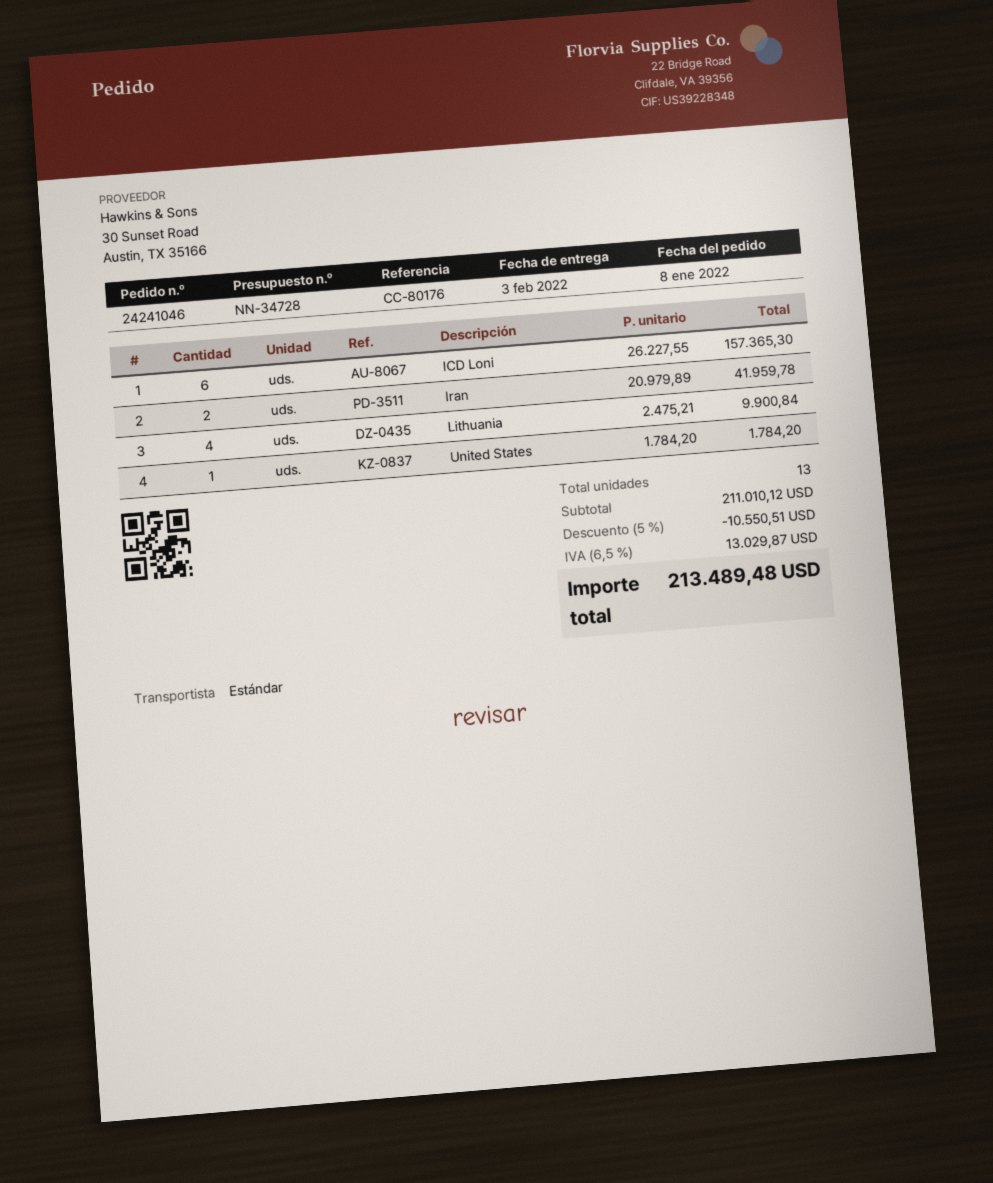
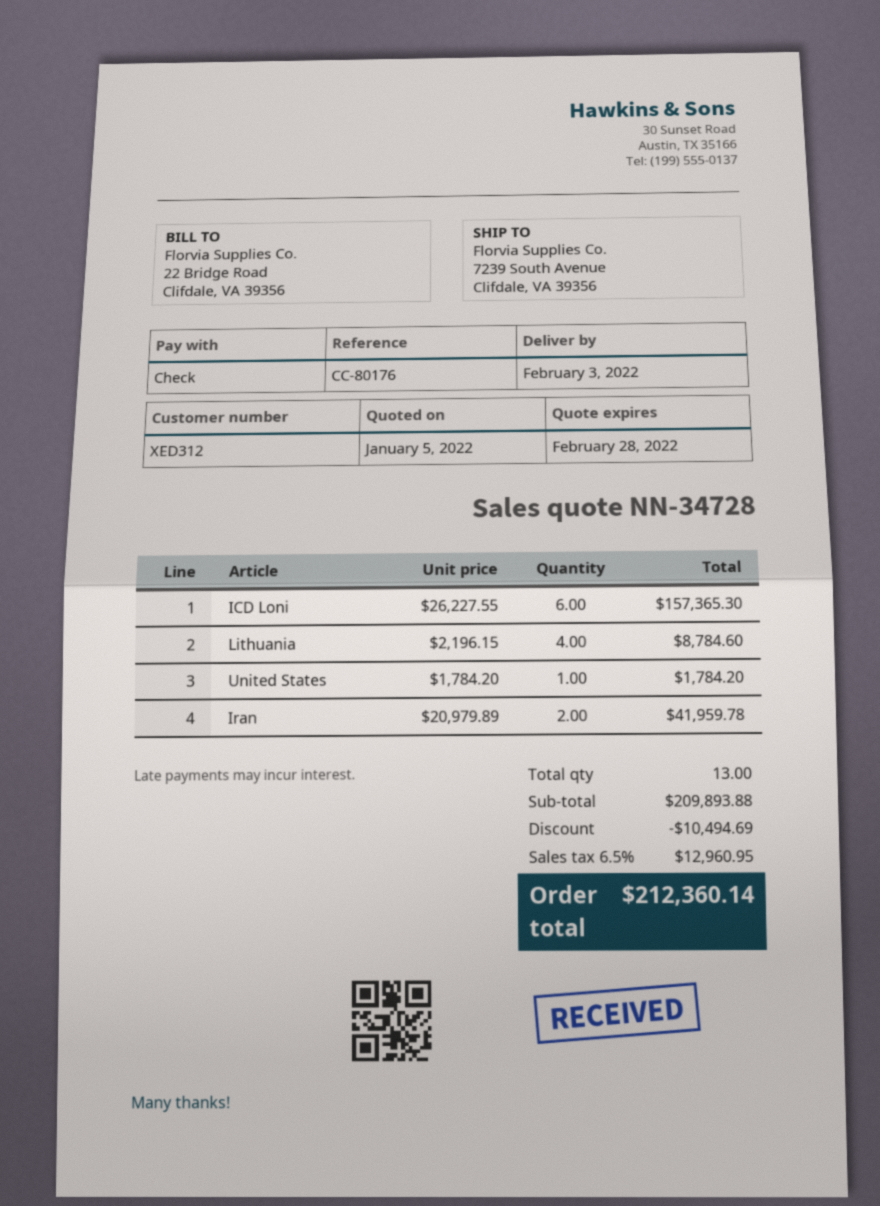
Lithuania: 4 x 2475.21 = 9900.84 -> 4 x 2196.15 = 8784.60
subtotal: 211010.12 -> 209893.88
discount: 10550.51 -> 10494.69
tax: 6.5% = 13029.87 -> 6.5% = 12960.95
total: 213489.48 -> 212360.14

